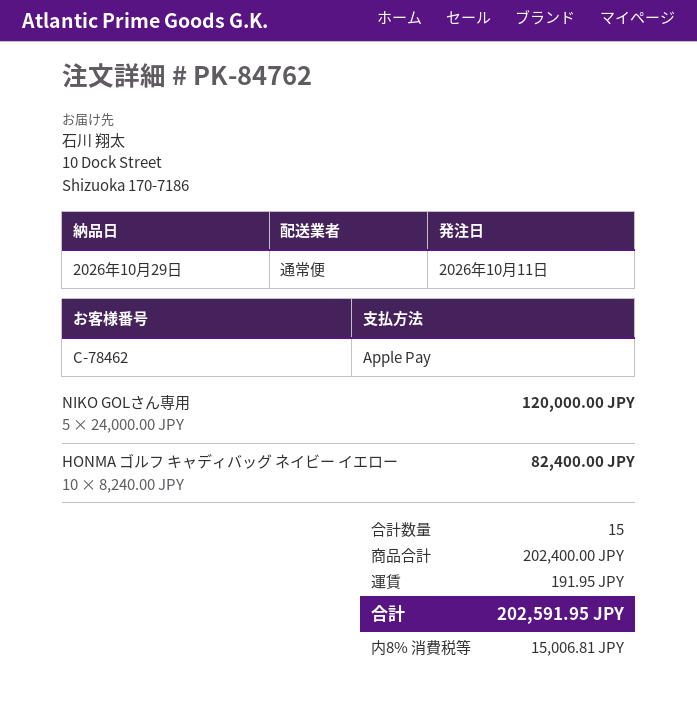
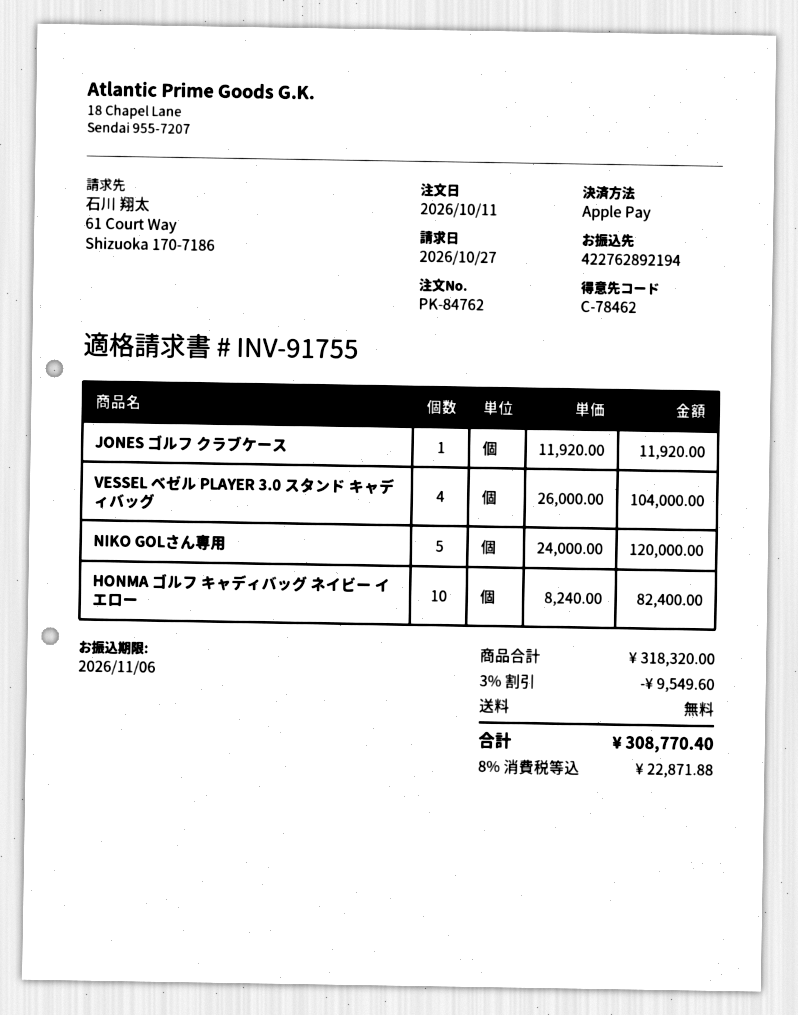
JONES ゴルフ クラブケース: none -> 1 x 11920.00 = 11920.00
VESSEL ベゼル PLAYER 3.0 スタンド キャディバッグ: none -> 4 x 26000.00 = 104000.00
subtotal: 202400.00 -> 318320.00
discount: none -> 3% = 9549.60
shipping: 191.95 -> 0.00
tax: 8% = 15006.81 -> 8% = 22871.88
total: 202591.95 -> 308770.40

